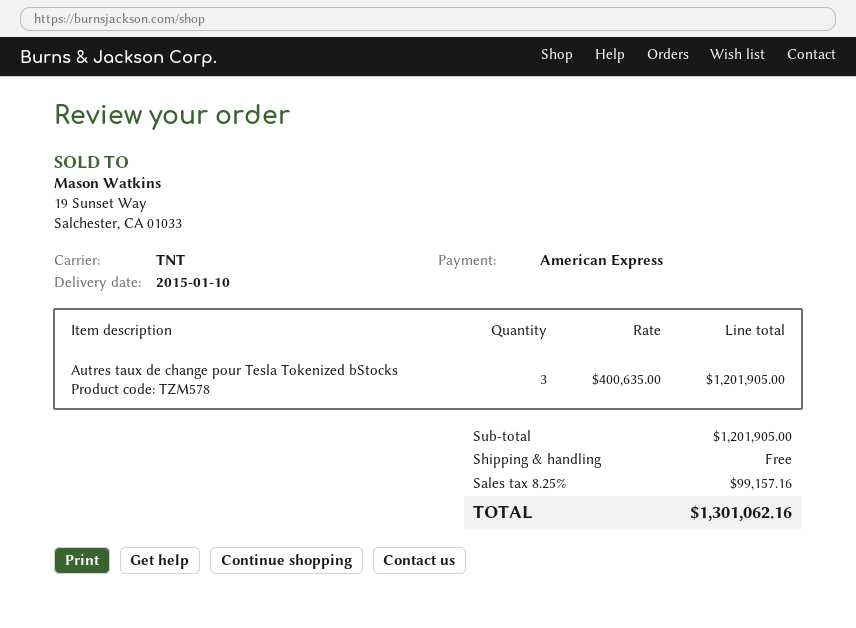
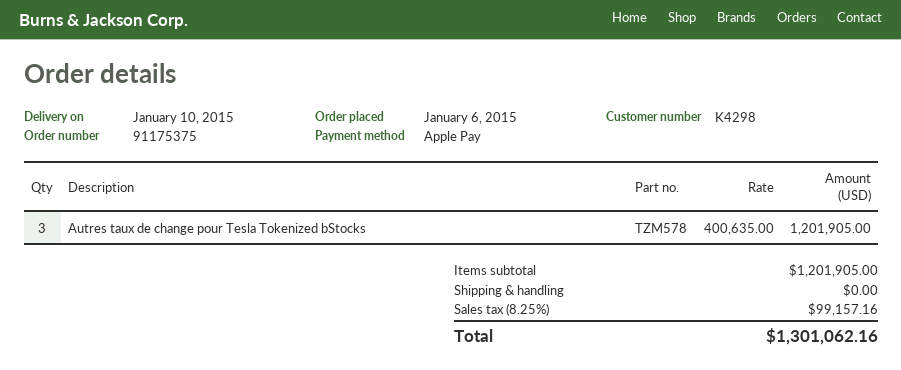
payment method: American Express -> Apple Pay

